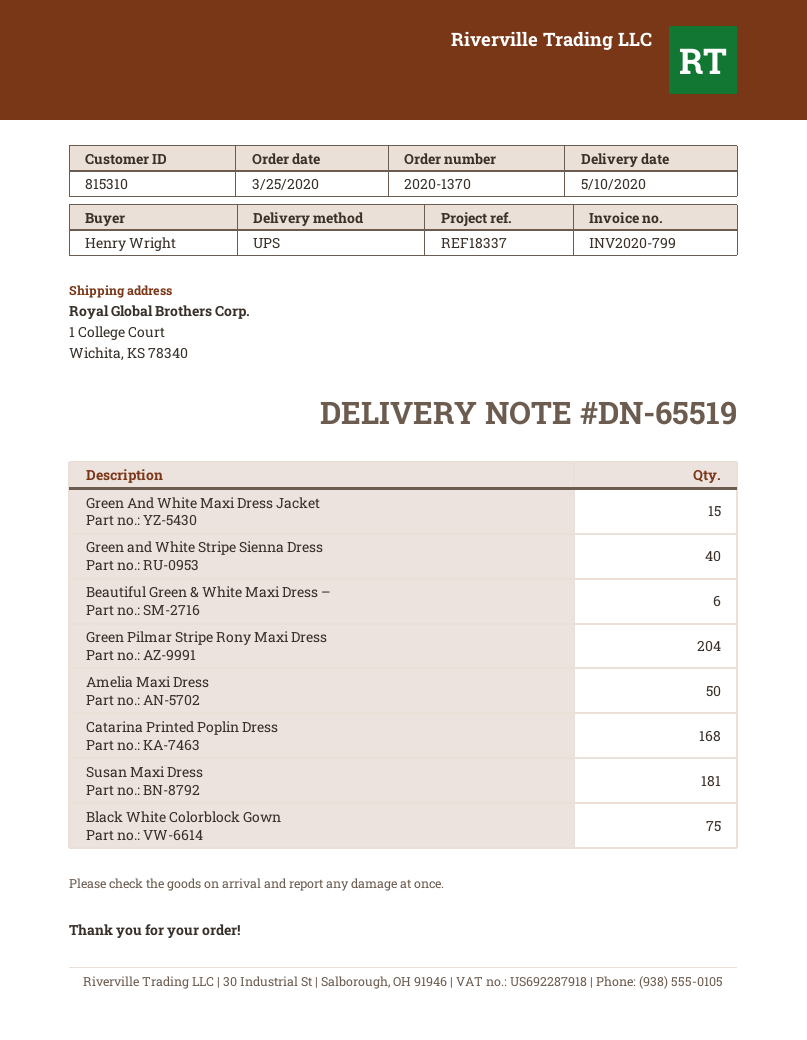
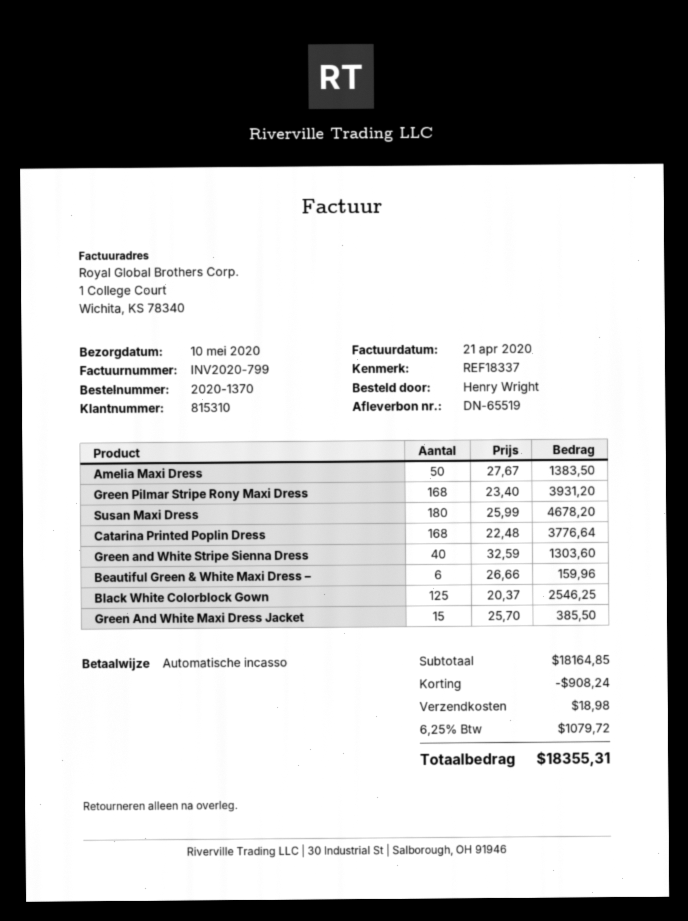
Green Pilmar Stripe Rony Maxi Dress: 204 -> 168
Susan Maxi Dress: 181 -> 180
Black White Colorblock Gown: 75 -> 125

